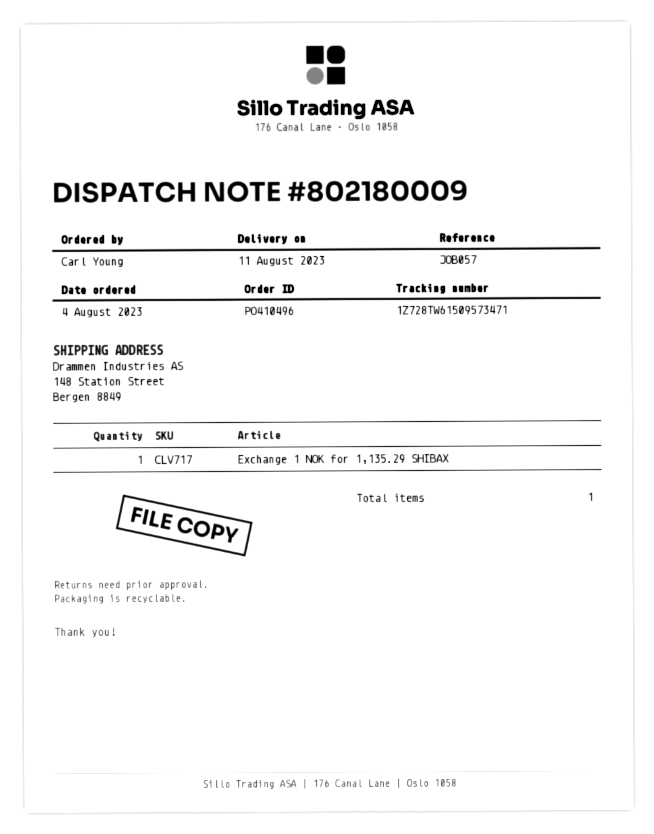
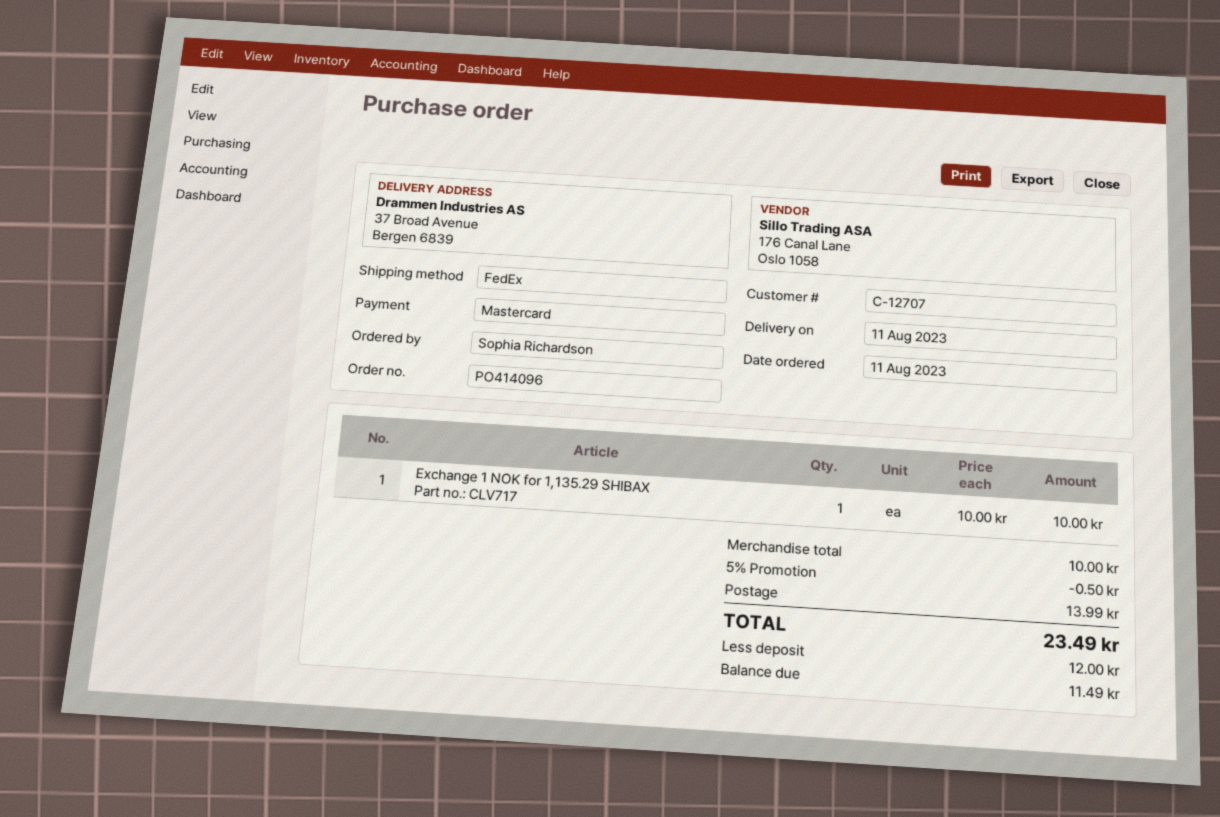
order number: PO410496 -> PO414096
order date: 2023-08-04 -> 2023-08-11
ordered by: Carl Young -> Sophia Richardson
ship to: 148 Station Street, Bergen 8849 -> 37 Broad Avenue, Bergen 6839

